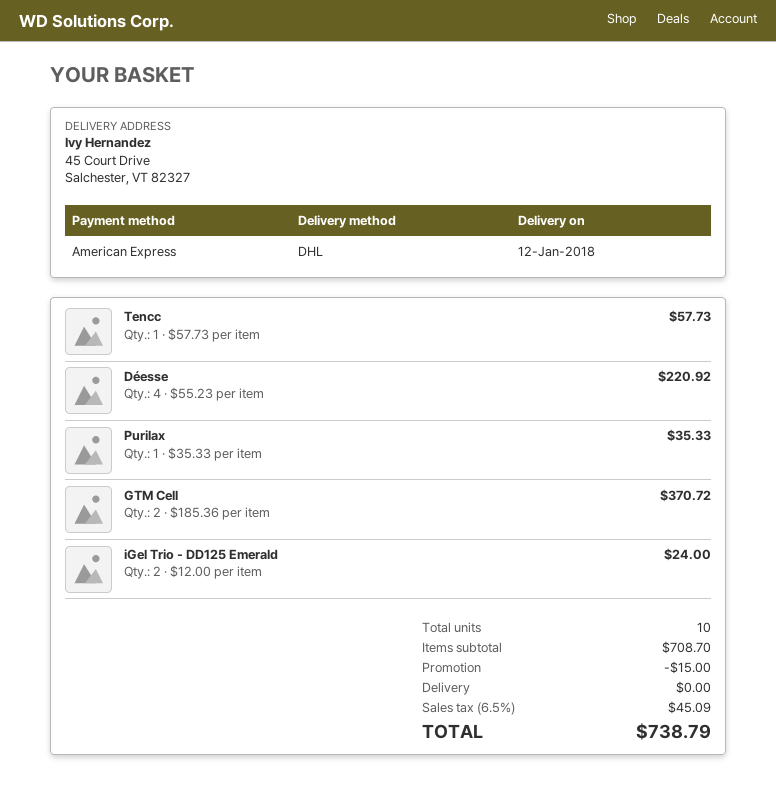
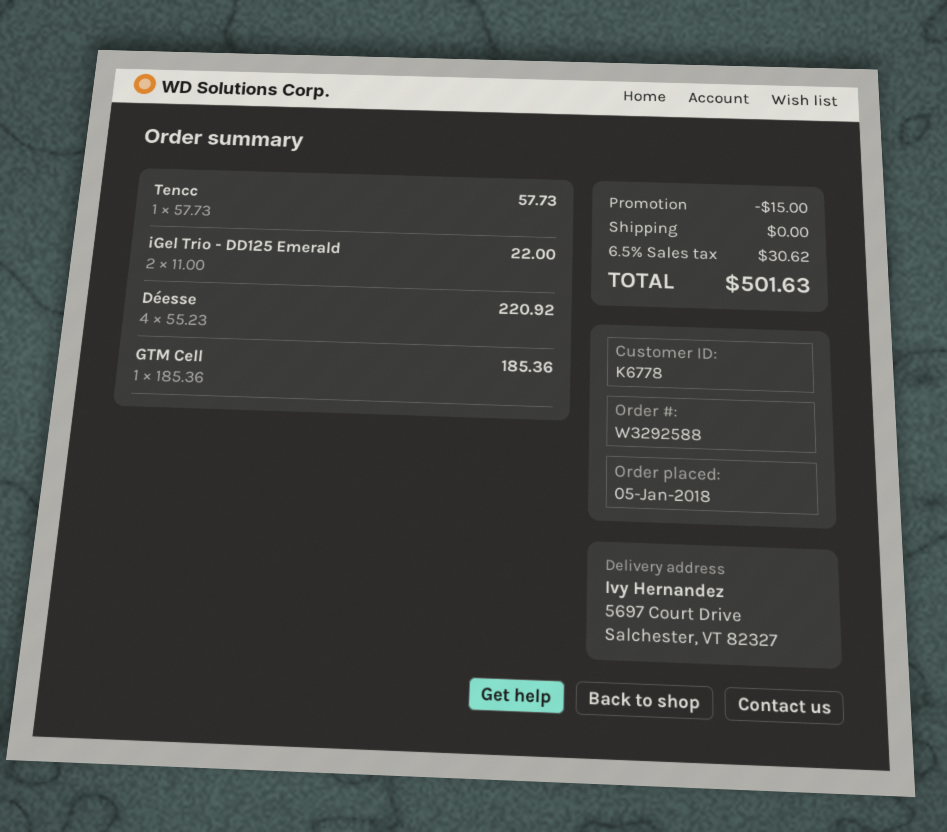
ship to: 45 Court Drive, Salchester, VT 82327 -> 5697 Court Drive, Salchester, VT 82327
Purilax: 1 x 35.33 = 35.33 -> none
GTM Cell: 2 x 185.36 = 370.72 -> 1 x 185.36 = 185.36
iGel Trio - DD125 Emerald: 2 x 12.00 = 24.00 -> 2 x 11.00 = 22.00
tax: 6.5% = 45.09 -> 6.5% = 30.62
total: 738.79 -> 501.63

